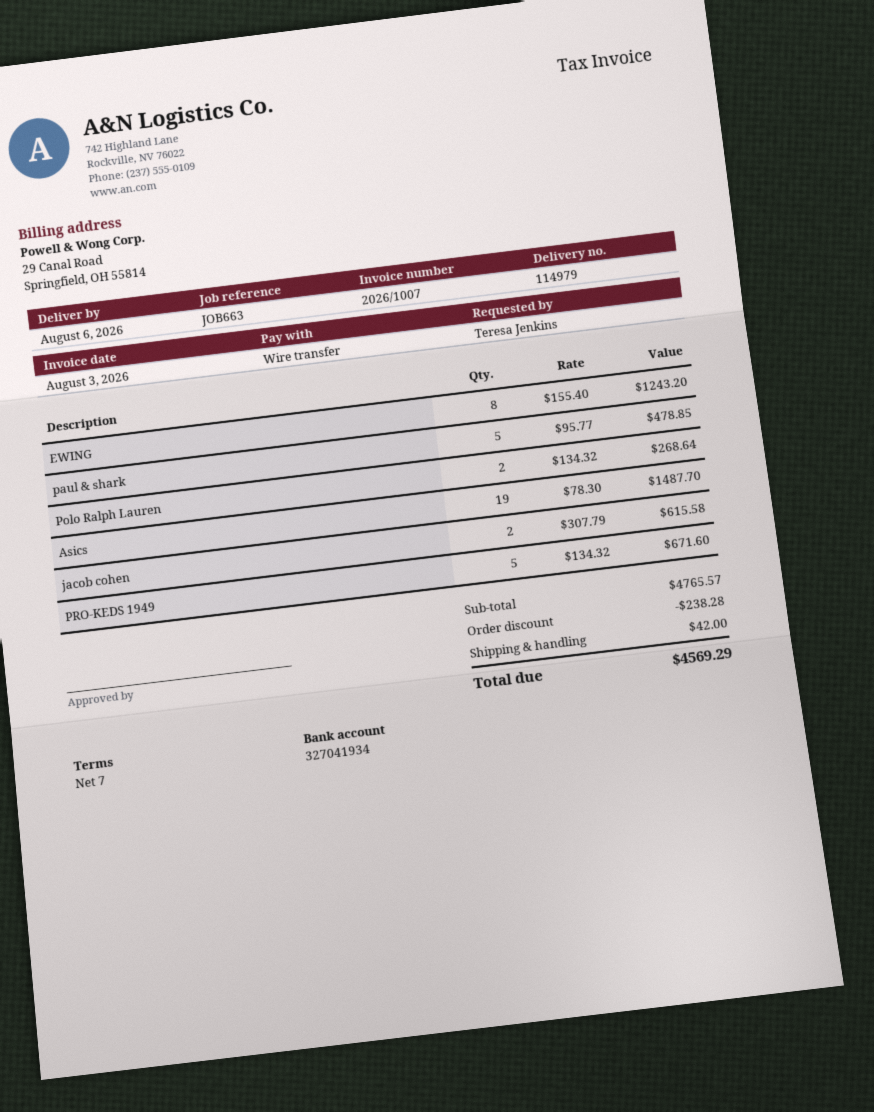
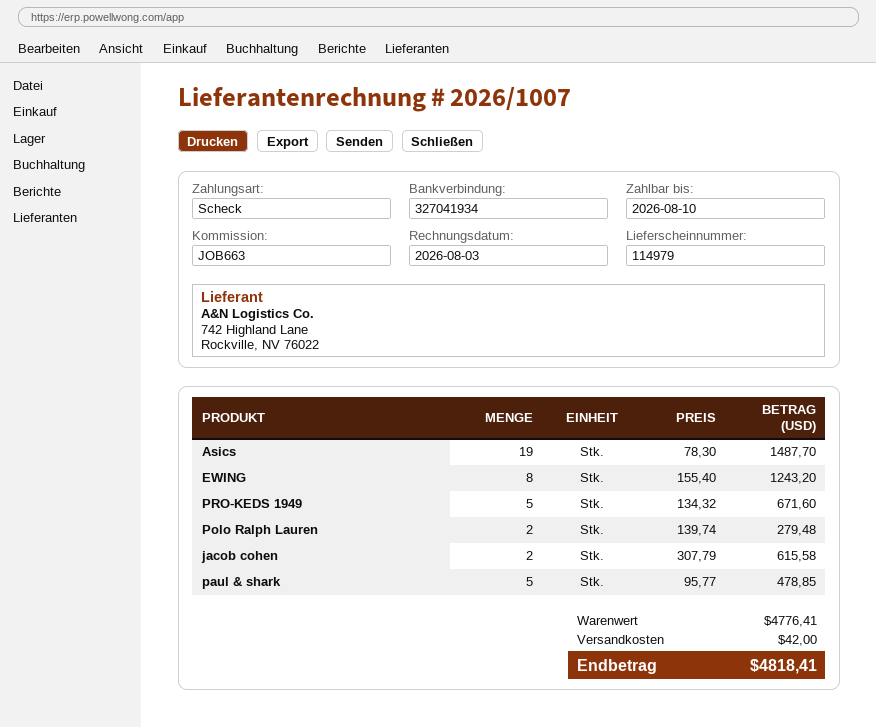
payment method: bank transfer -> cheque
Polo Ralph Lauren: 2 x 134.32 = 268.64 -> 2 x 139.74 = 279.48
subtotal: 4765.57 -> 4776.41
discount: 238.28 -> none
total: 4569.29 -> 4818.41

